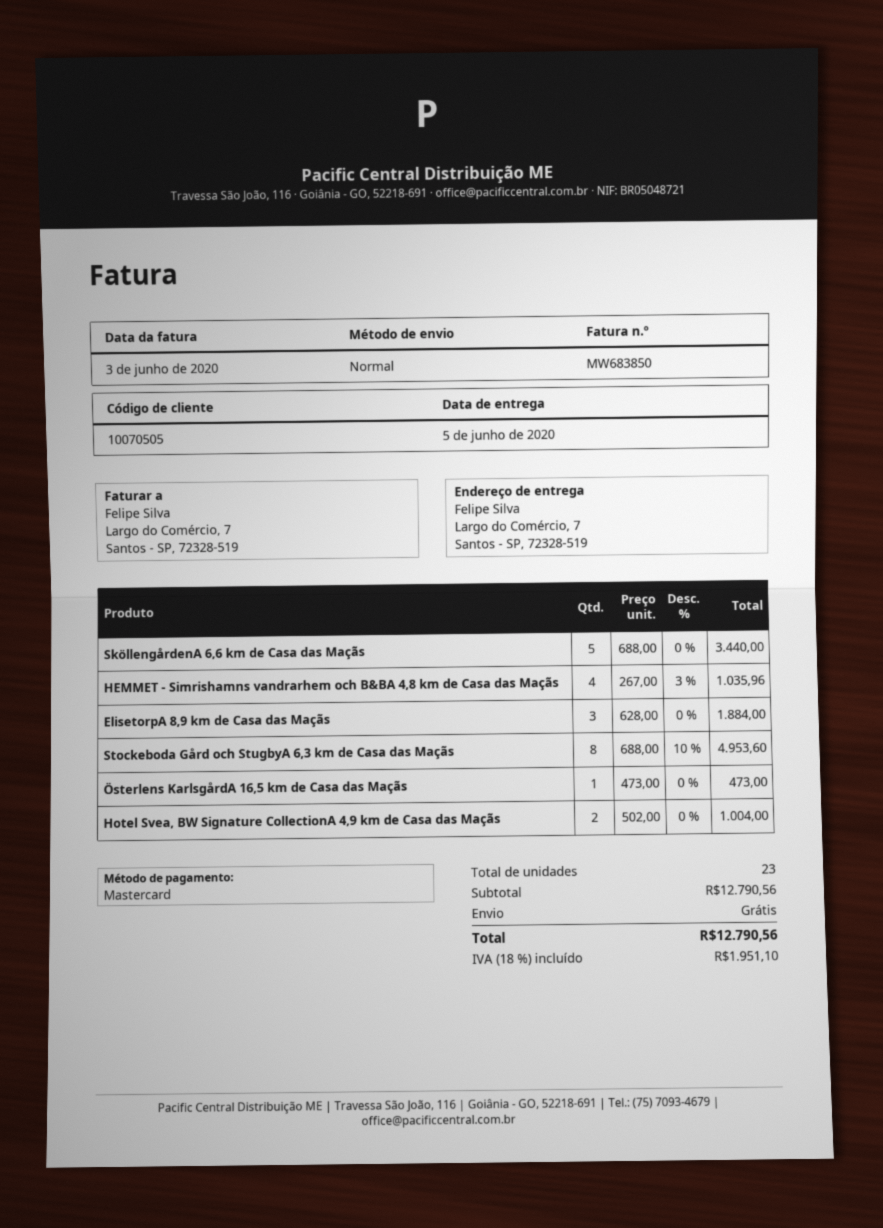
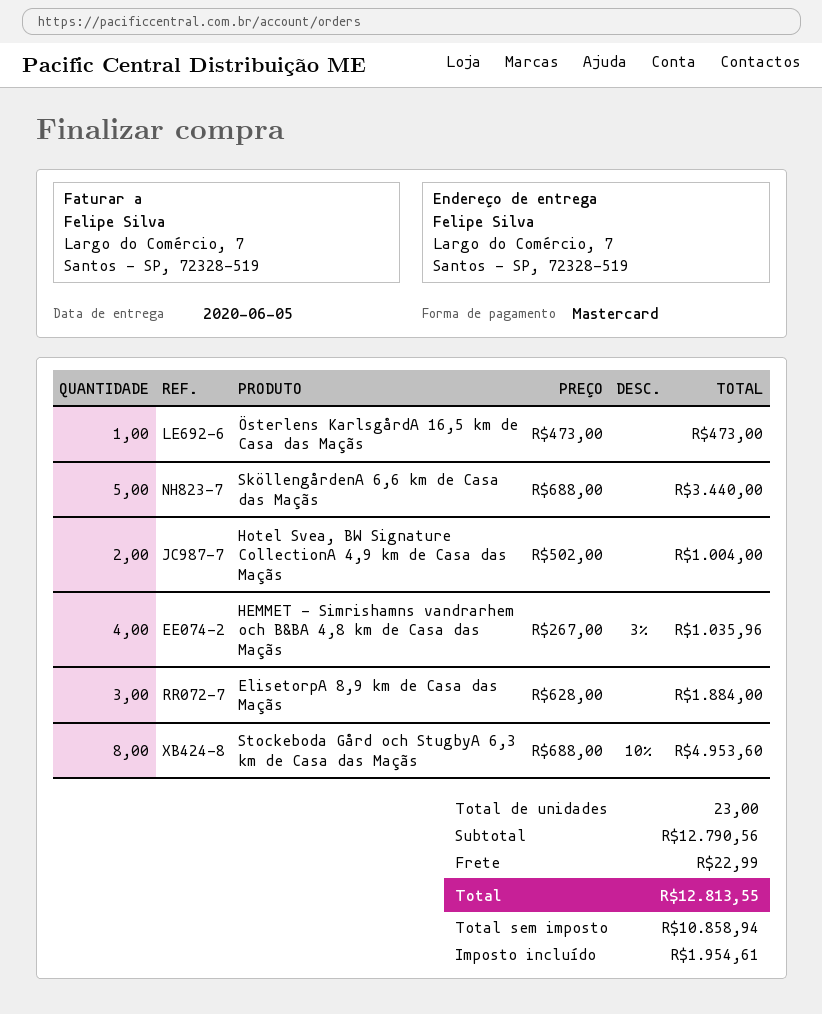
shipping: 0.00 -> 22.99
tax: 1951.10 -> 1954.61
total: 12790.56 -> 12813.55

